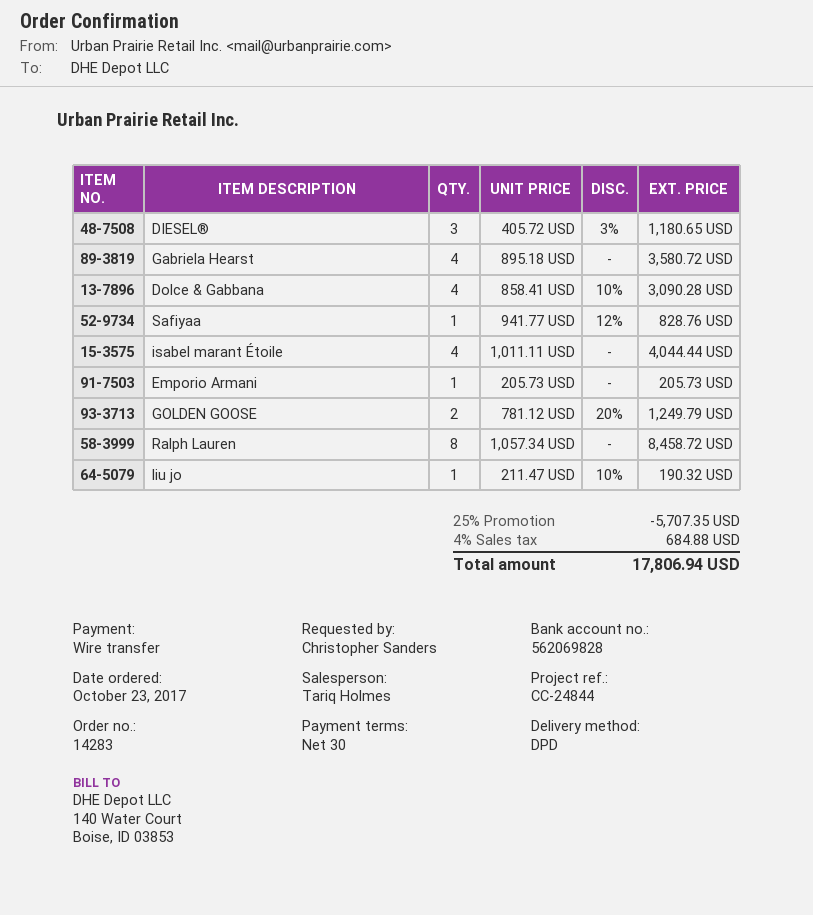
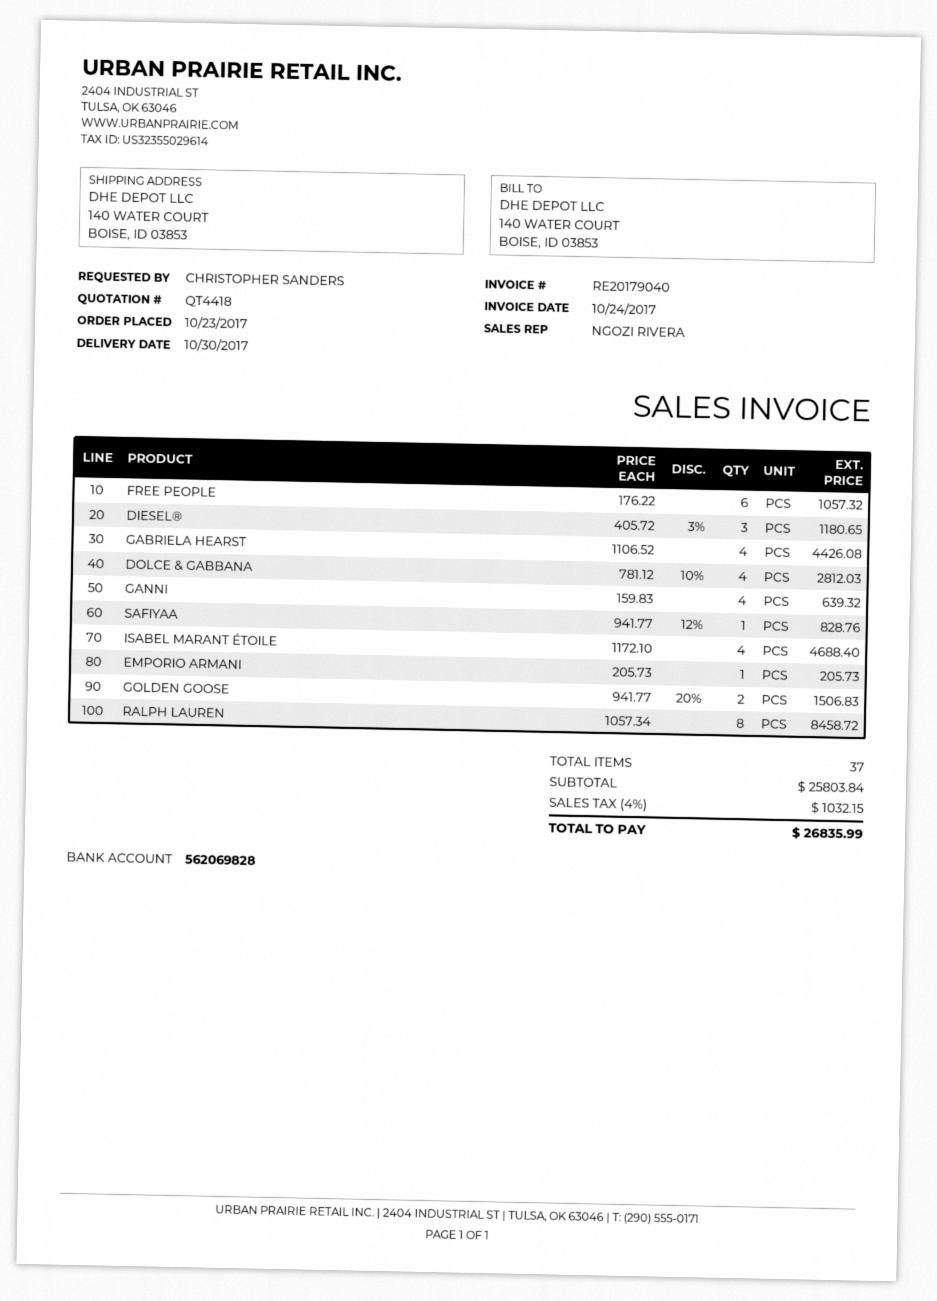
sales rep: Tariq Holmes -> NGOZI RIVERA
Gabriela Hearst: 4 x 895.18 = 3580.72 -> 4 x 1106.52 = 4426.08
Dolce & Gabbana: 4 x 858.41 - 10% = 3090.28 -> 4 x 781.12 - 10% = 2812.03
isabel marant Étoile: 4 x 1011.11 = 4044.44 -> 4 x 1172.10 = 4688.40
GOLDEN GOOSE: 2 x 781.12 - 20% = 1249.79 -> 2 x 941.77 - 20% = 1506.83
liu jo: 1 x 211.47 - 10% = 190.32 -> none
FREE PEOPLE: none -> 6 x 176.22 = 1057.32
GANNI: none -> 4 x 159.83 = 639.32
discount: 25% = 5707.35 -> none
tax: 4% = 684.88 -> 4% = 1032.15
total: 17806.94 -> 26835.99

